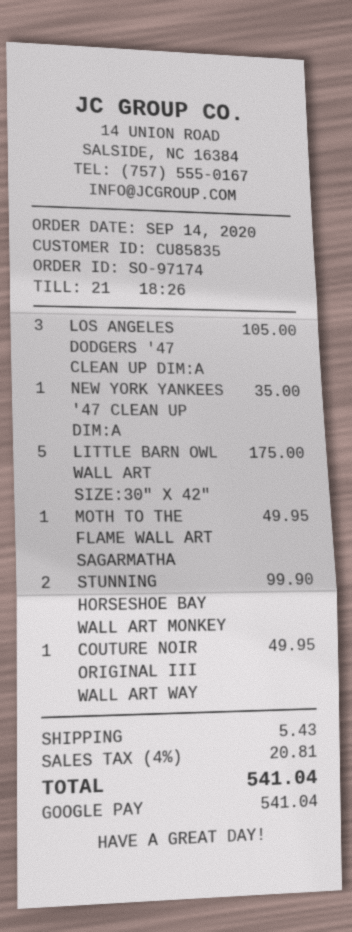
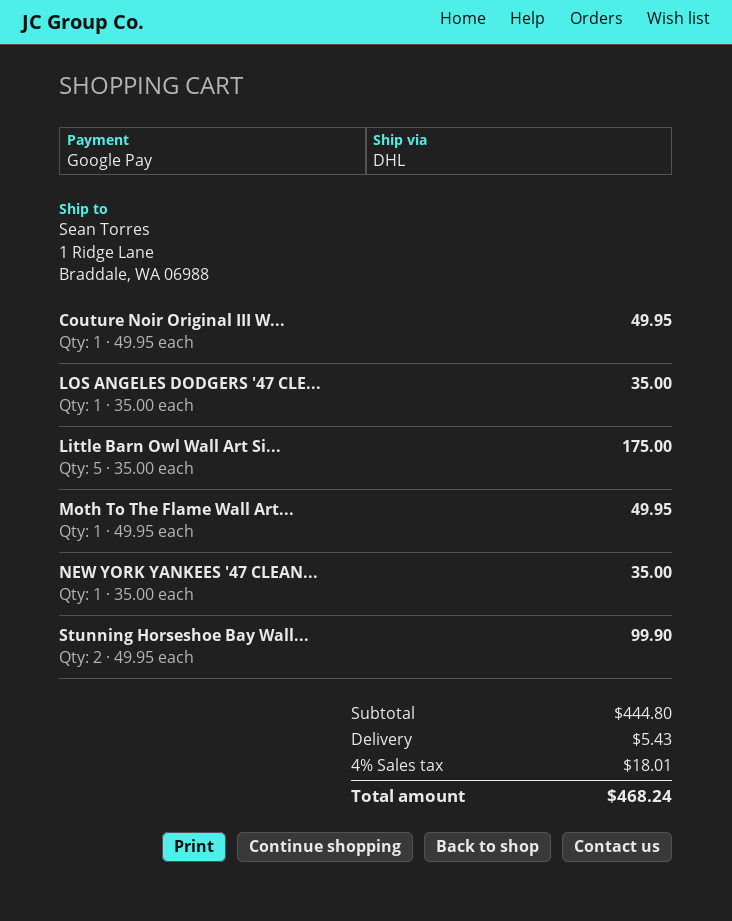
LOS ANGELES DODGERS '47 CLEAN UP DIM:A: 3 for 105.00 -> 1 for 35.00
tax: 4% = 20.81 -> 4% = 18.01
total: 541.04 -> 468.24

